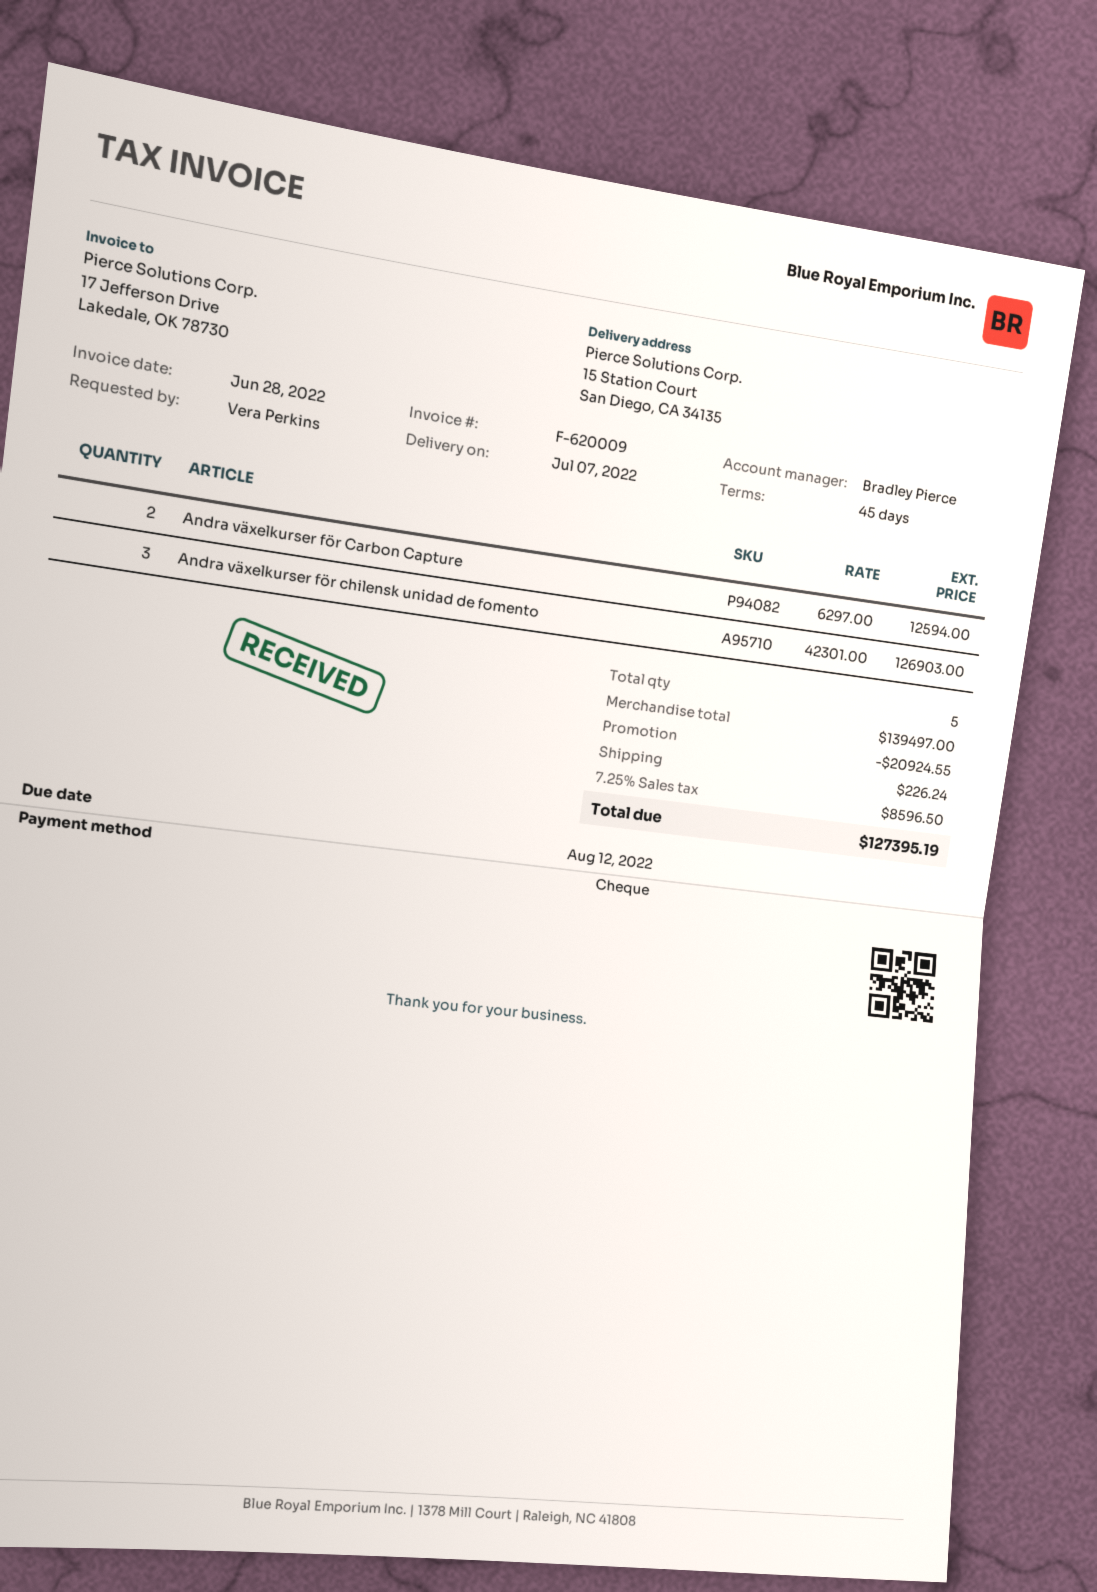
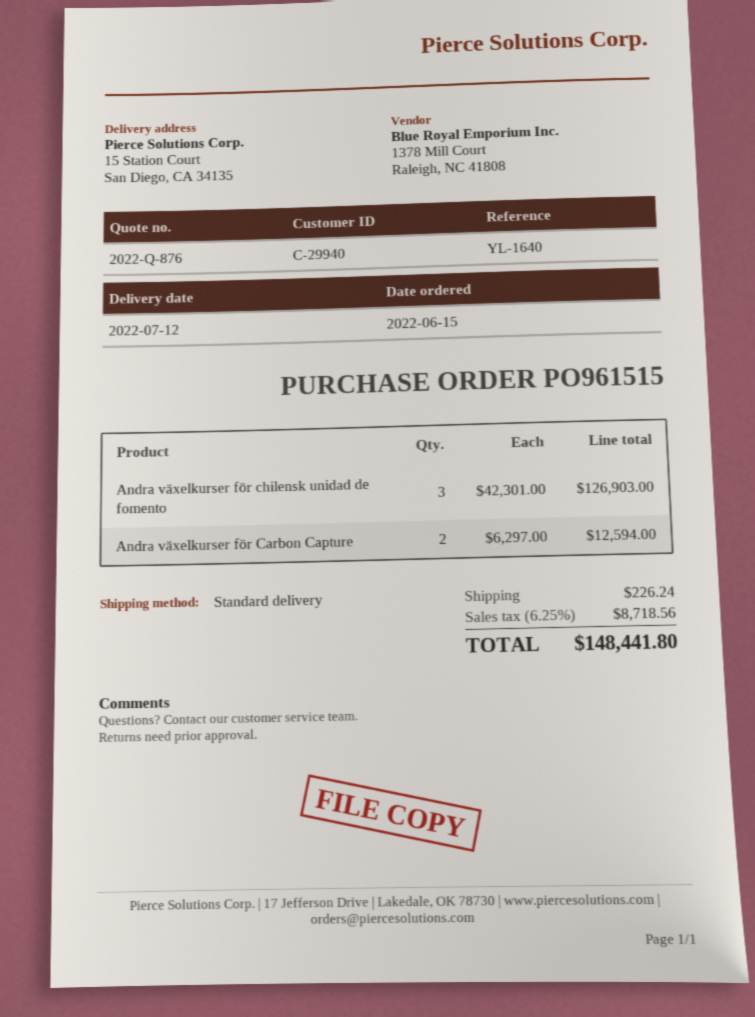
delivery date: 2022-07-07 -> 2022-07-12
discount: 20924.55 -> none
tax: 7.25% = 8596.50 -> 6.25% = 8718.56
total: 127395.19 -> 148441.80

